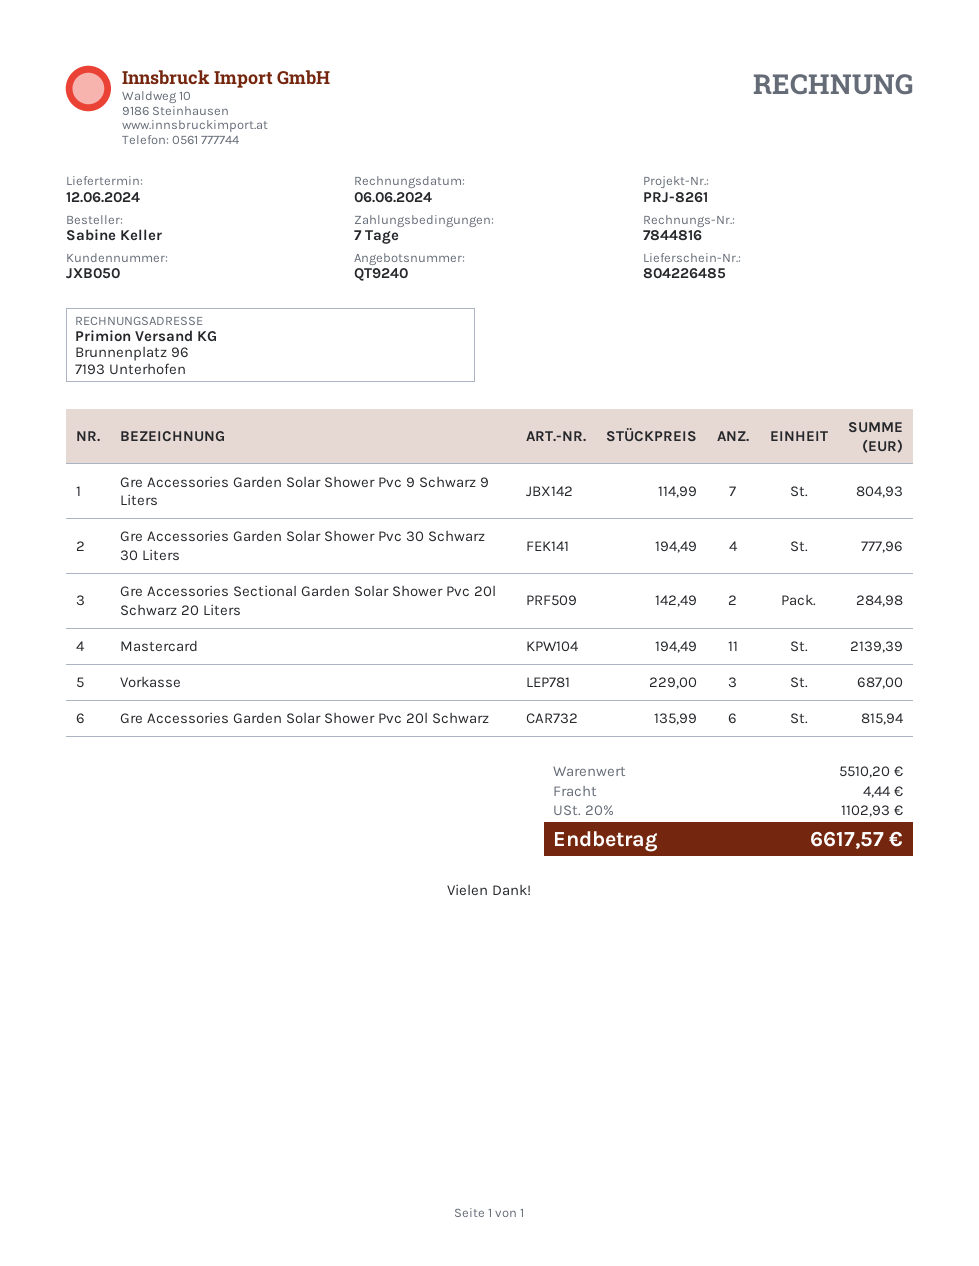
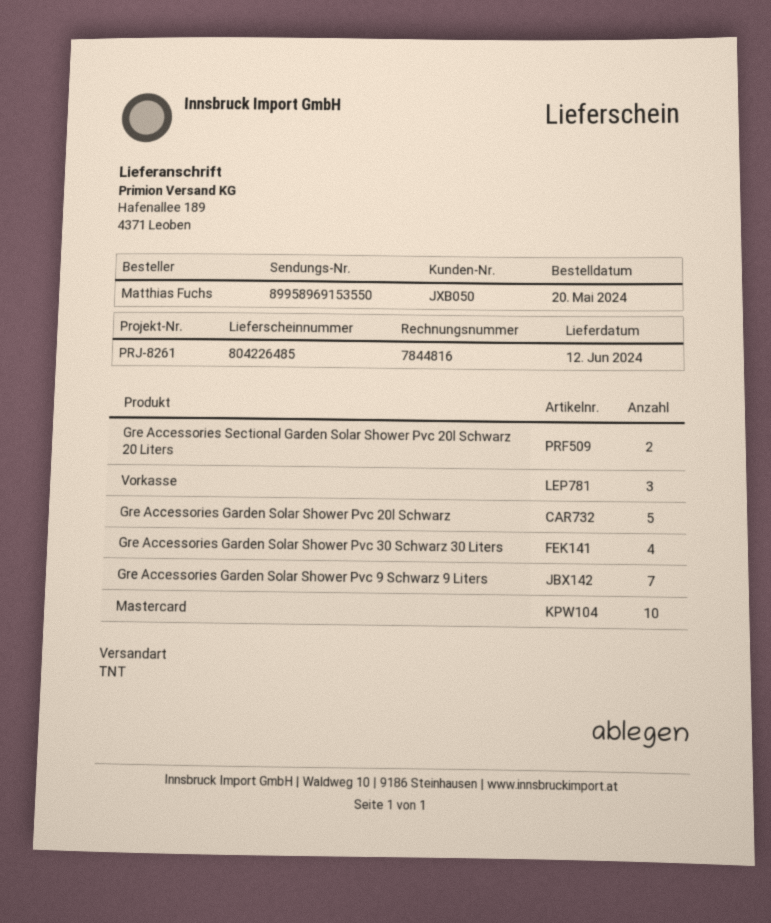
ordered by: Sabine Keller -> Matthias Fuchs
Mastercard: 11 -> 10
Gre Accessories Garden Solar Shower Pvc 20l Schwarz: 6 -> 5

